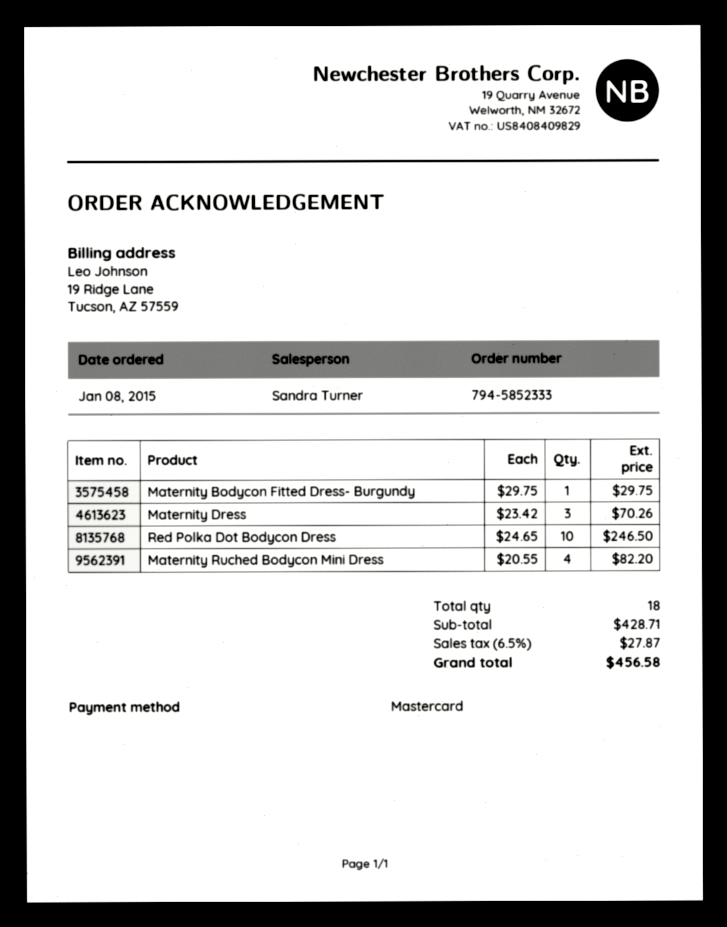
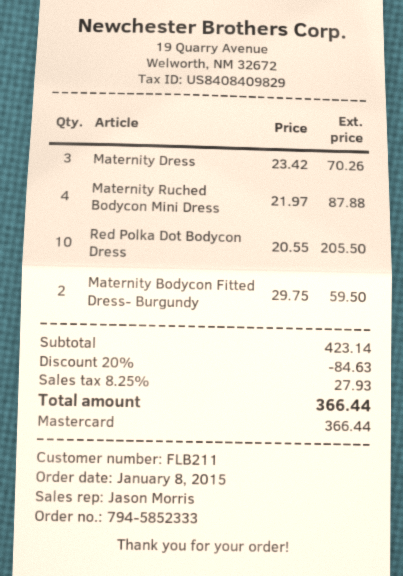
sales rep: Sandra Turner -> Jason Morris
Maternity Bodycon Fitted Dress- Burgundy: 1 x 29.75 = 29.75 -> 2 x 29.75 = 59.50
Red Polka Dot Bodycon Dress: 10 x 24.65 = 246.50 -> 10 x 20.55 = 205.50
Maternity Ruched Bodycon Mini Dress: 4 x 20.55 = 82.20 -> 4 x 21.97 = 87.88
subtotal: 428.71 -> 423.14
discount: none -> 20% = 84.63
tax: 6.5% = 27.87 -> 8.25% = 27.93
total: 456.58 -> 366.44

